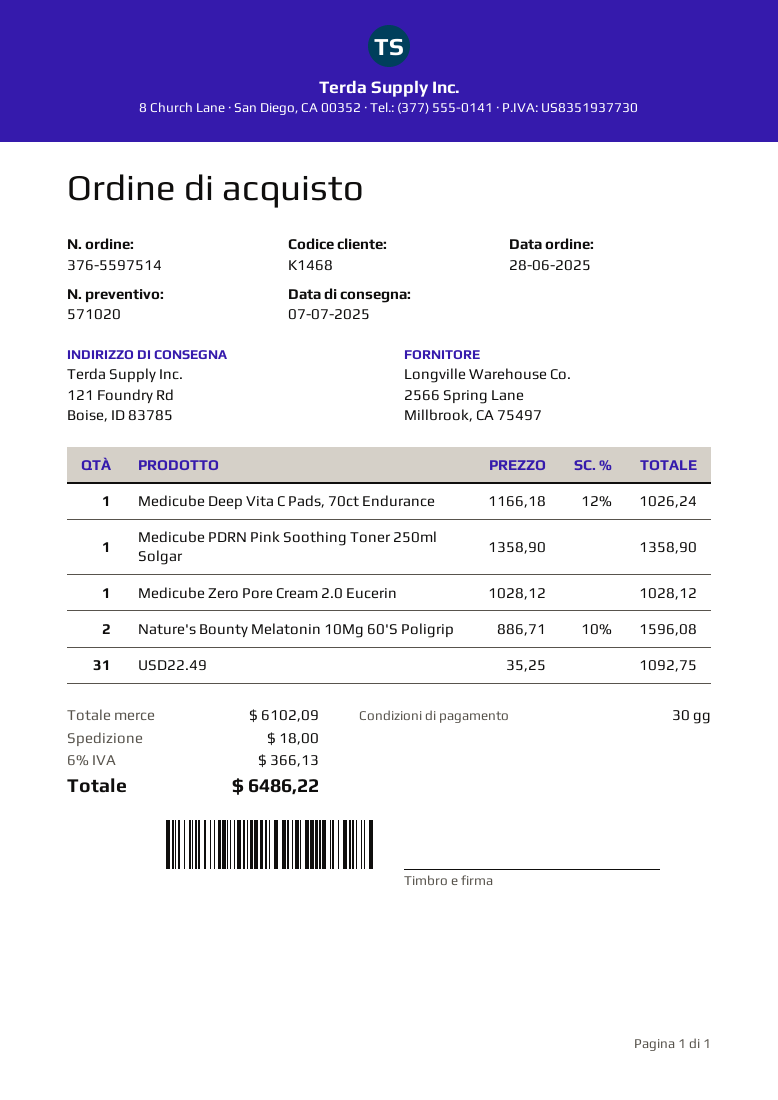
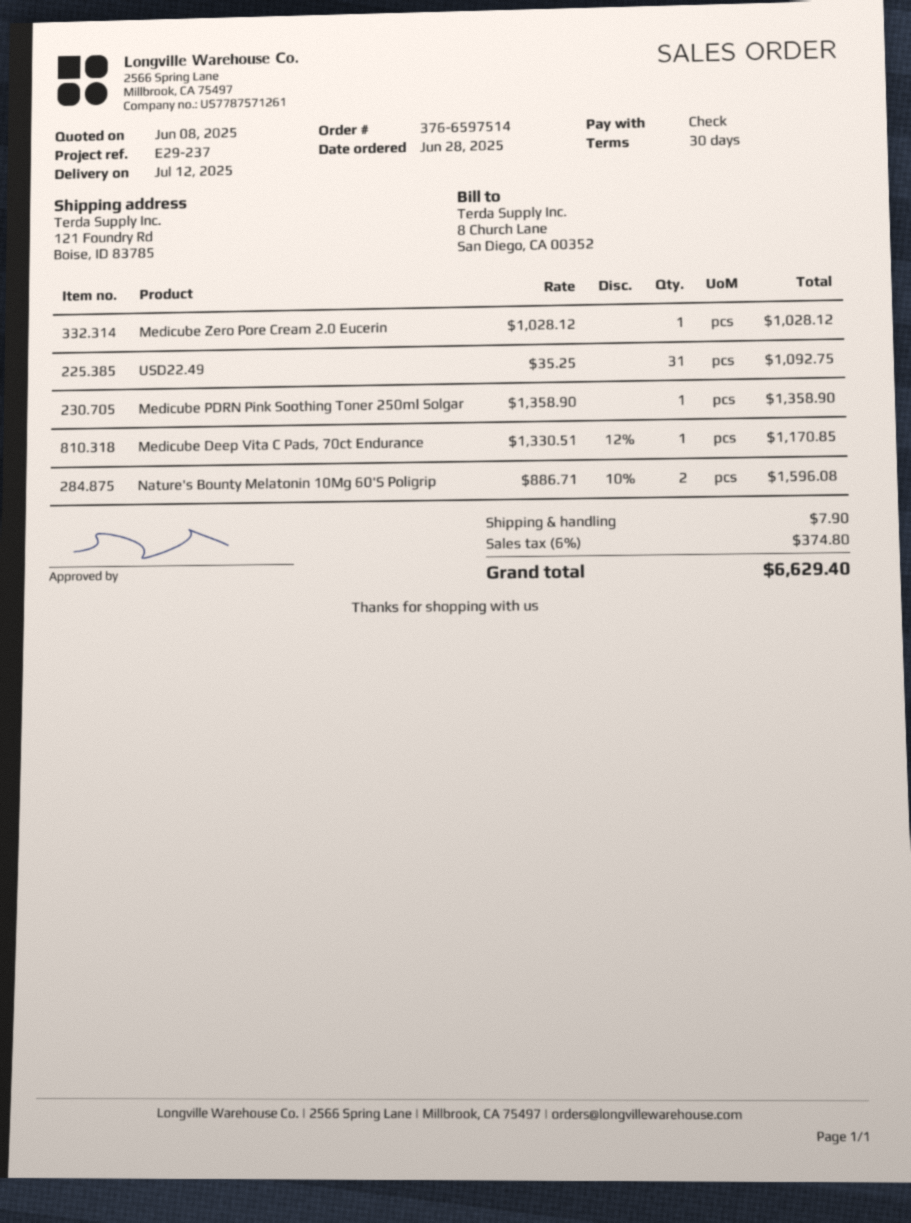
order number: 376-5597514 -> 376-6597514
delivery date: 2025-07-07 -> 2025-07-12
Medicube Deep Vita C Pads, 70ct Endurance: 1 x 1166.18 - 12% = 1026.24 -> 1 x 1330.51 - 12% = 1170.85
shipping: 18.00 -> 7.90
tax: 6% = 366.13 -> 6% = 374.80
total: 6486.22 -> 6629.40

